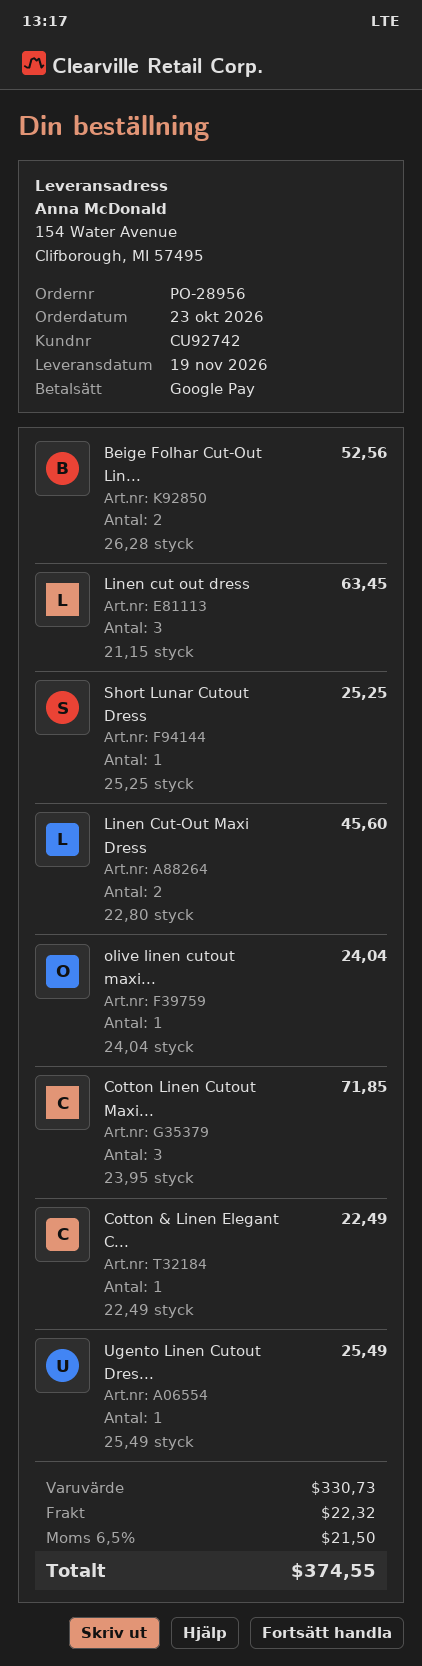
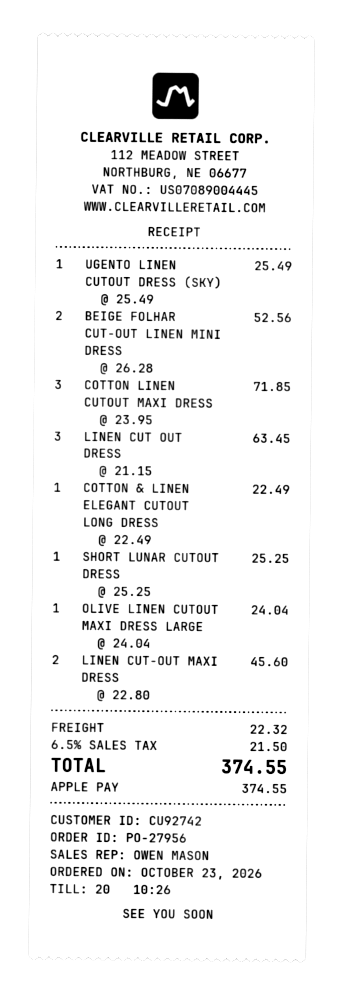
order number: PO-28956 -> PO-27956
payment method: Google Pay -> Apple Pay

